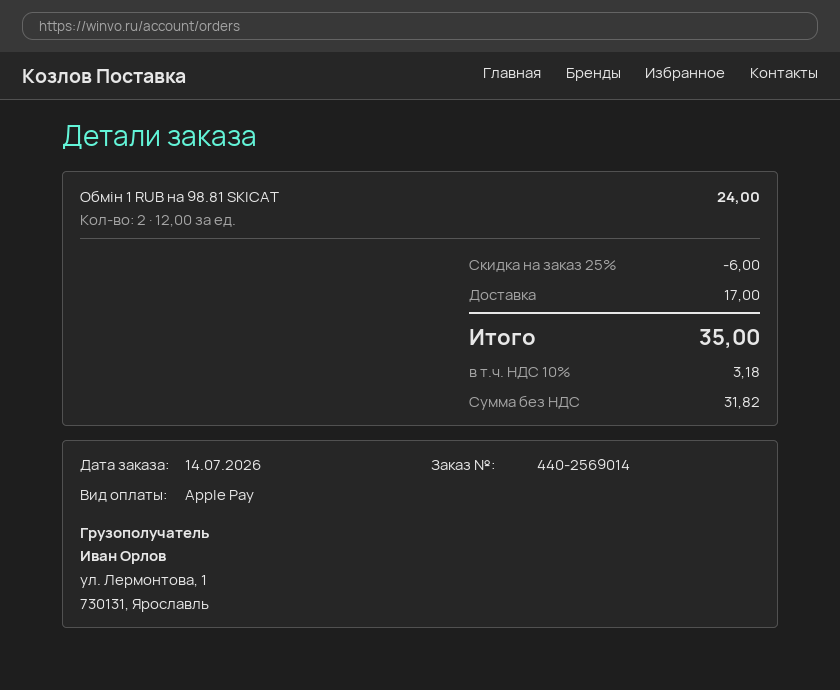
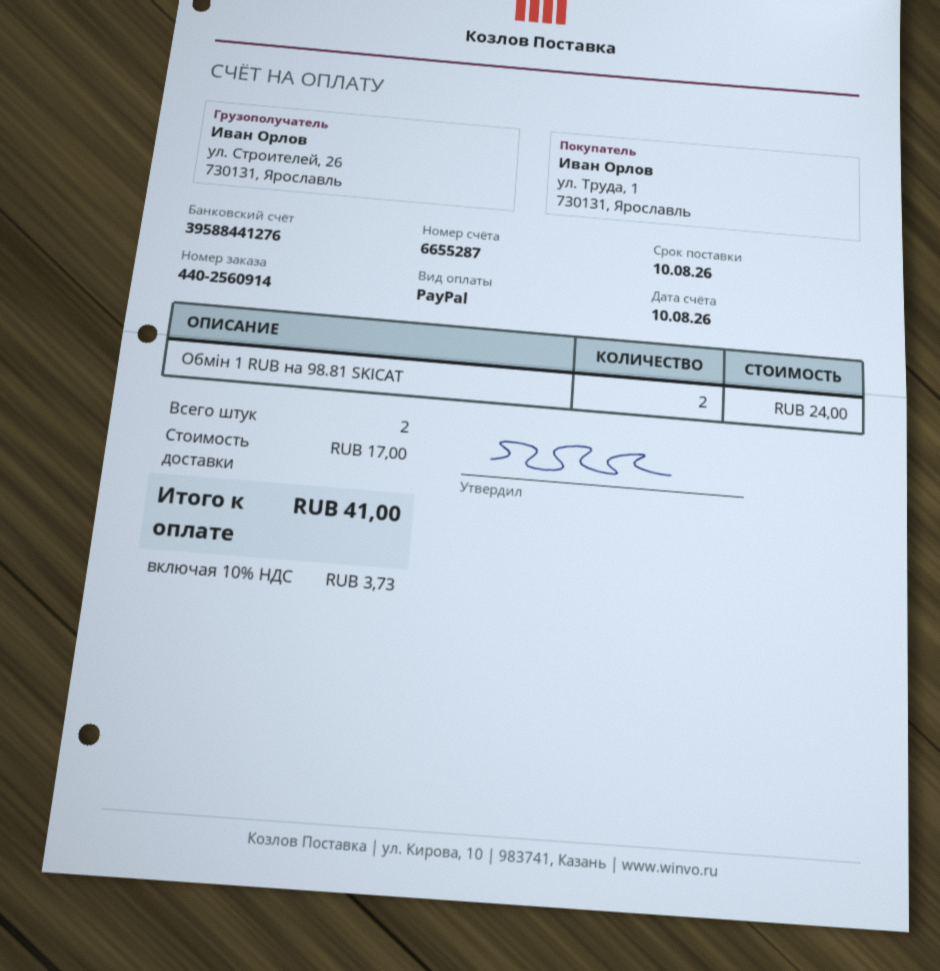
order number: 440-2569014 -> 440-2560914
payment method: Apple Pay -> PayPal
ship to: ул. Лермонтова, 1, 730131, Ярославль -> ул. Строителей, 26, 730131, Ярославль
discount: 25% = 6.00 -> none
tax: 10% = 3.18 -> 10% = 3.73
total: 35.00 -> 41.00

